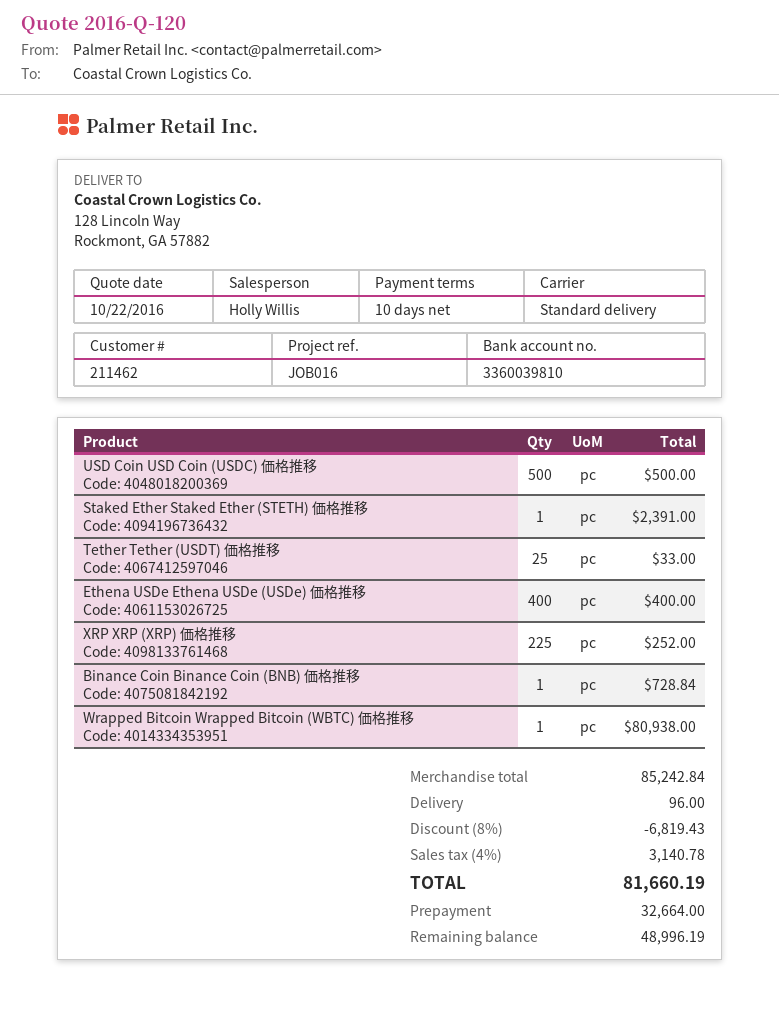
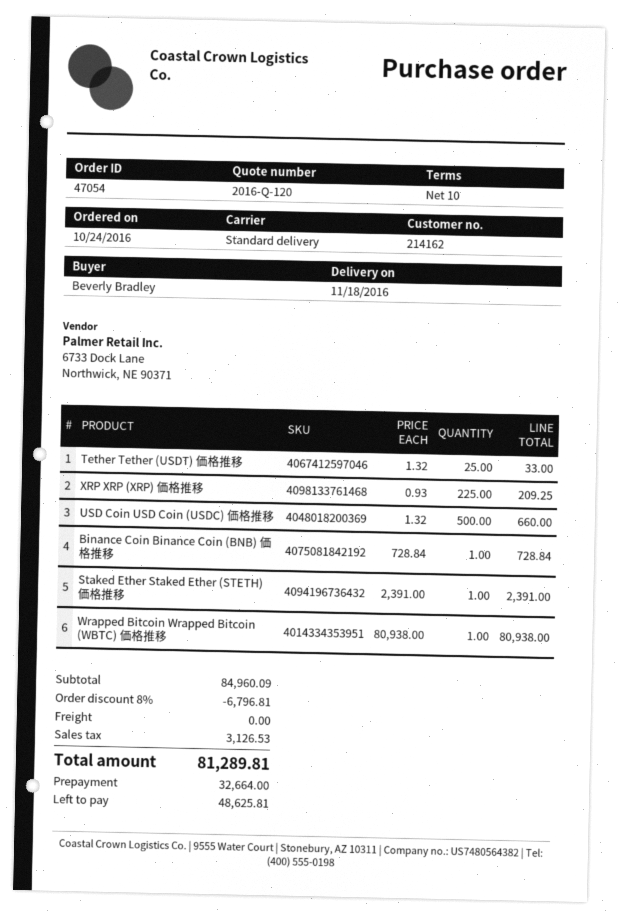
customer number: 211462 -> 214162
USD Coin USD Coin (USDC) 価格推移: 500 for 500.00 -> 500 for 660.00
Ethena USDe Ethena USDe (USDe) 価格推移: 400 for 400.00 -> none
XRP XRP (XRP) 価格推移: 225 for 252.00 -> 225 for 209.25
subtotal: 85242.84 -> 84960.09
discount: 8% = 6819.43 -> 8% = 6796.81
shipping: 96.00 -> 0.00
tax: 3140.78 -> 3126.53
total: 81660.19 -> 81289.81
balance: 48996.19 -> 48625.81

